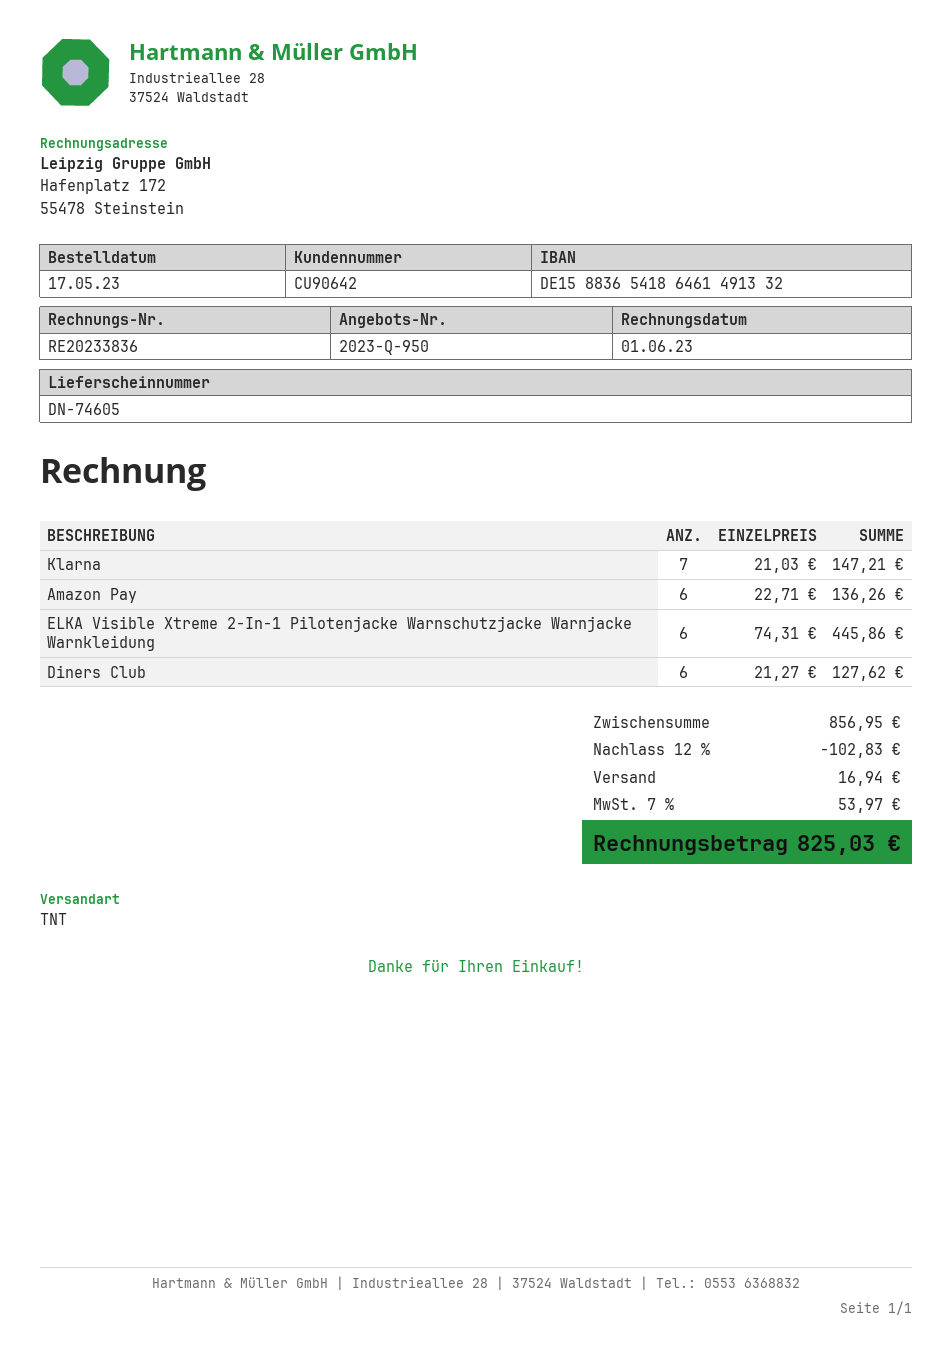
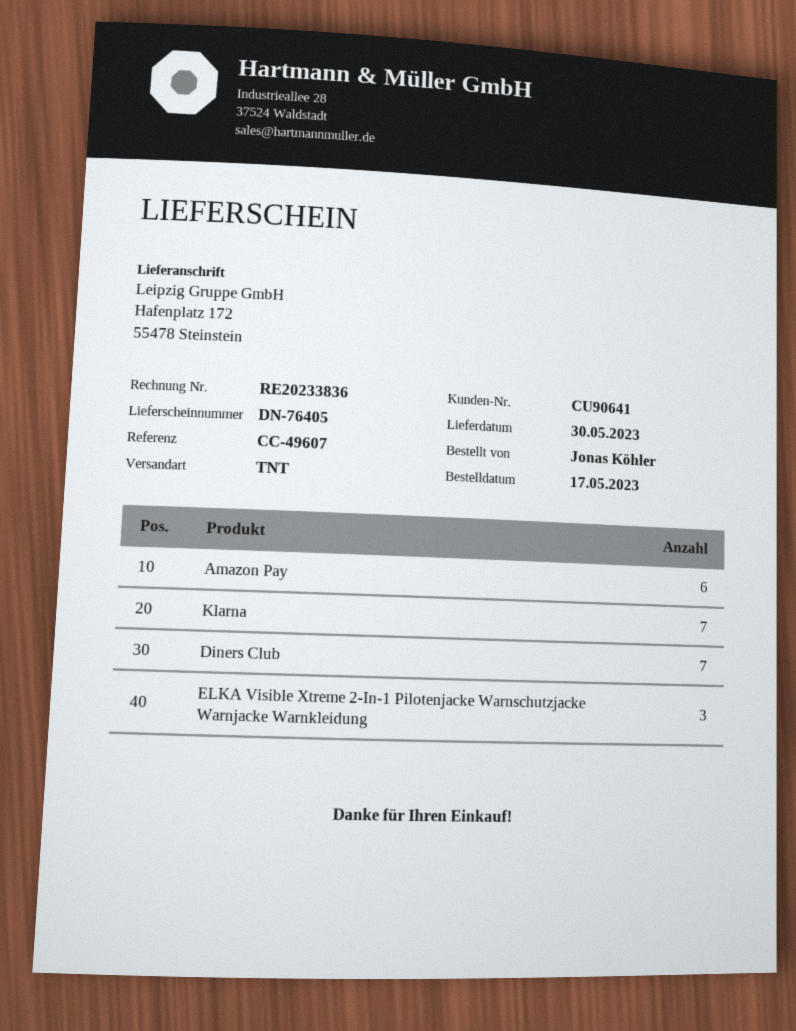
delivery note number: DN-74605 -> DN-76405
customer number: CU90642 -> CU90641
ELKA Visible Xtreme 2-In-1 Pilotenjacke Warnschutzjacke Warnjacke Warnkleidung: 6 -> 3
Diners Club: 6 -> 7

